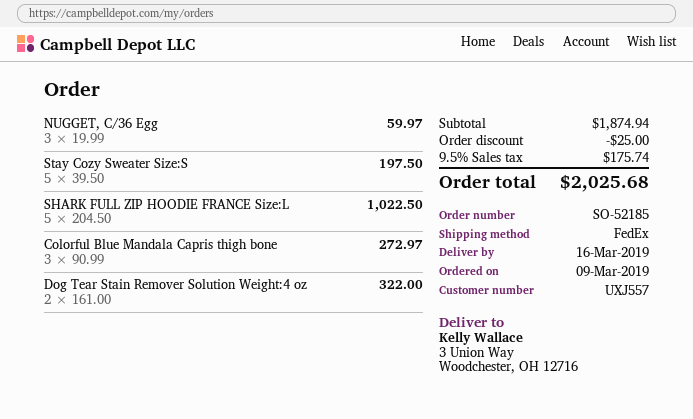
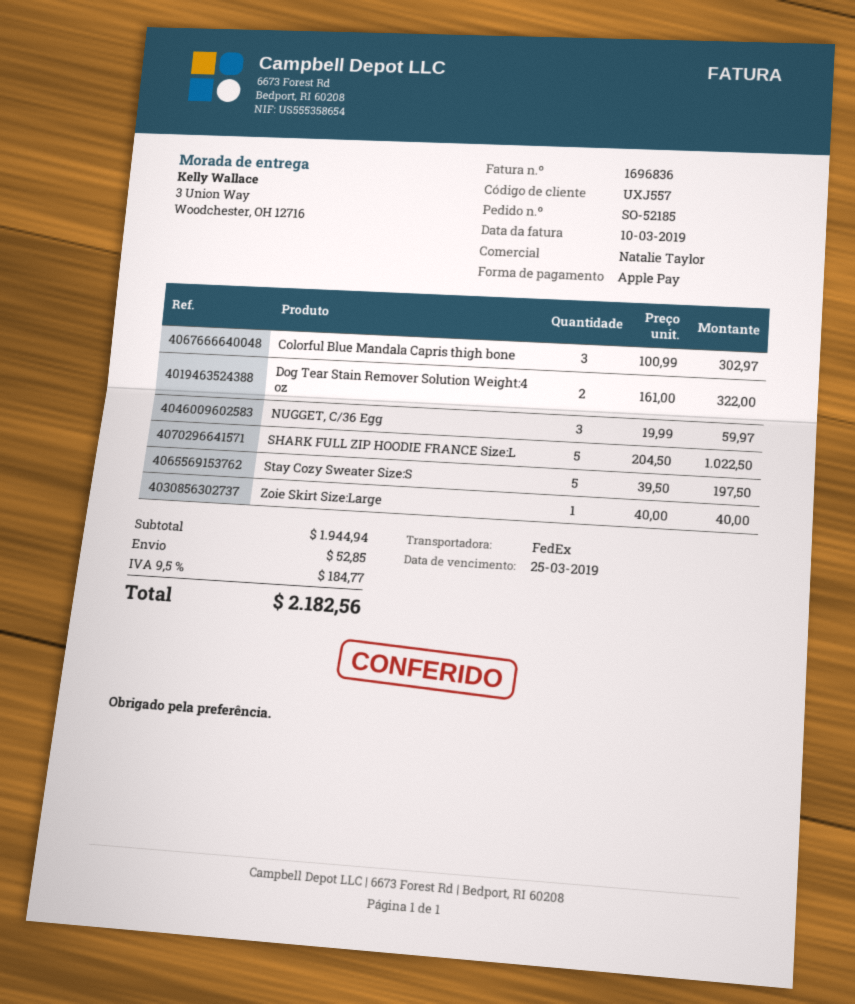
Colorful Blue Mandala Capris thigh bone: 3 x 90.99 = 272.97 -> 3 x 100.99 = 302.97
Zoie Skirt Size:Large: none -> 1 x 40.00 = 40.00
subtotal: 1874.94 -> 1944.94
discount: 25.00 -> none
shipping: none -> 52.85
tax: 9.5% = 175.74 -> 9.5% = 184.77
total: 2025.68 -> 2182.56

